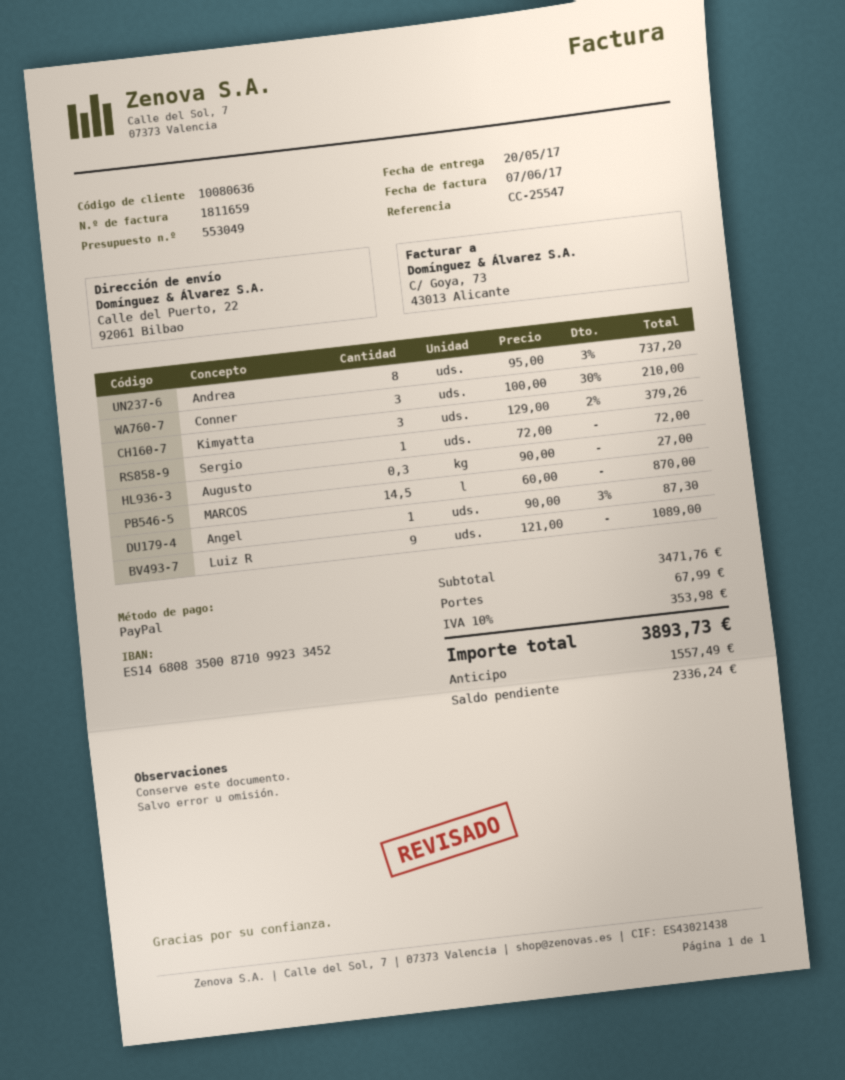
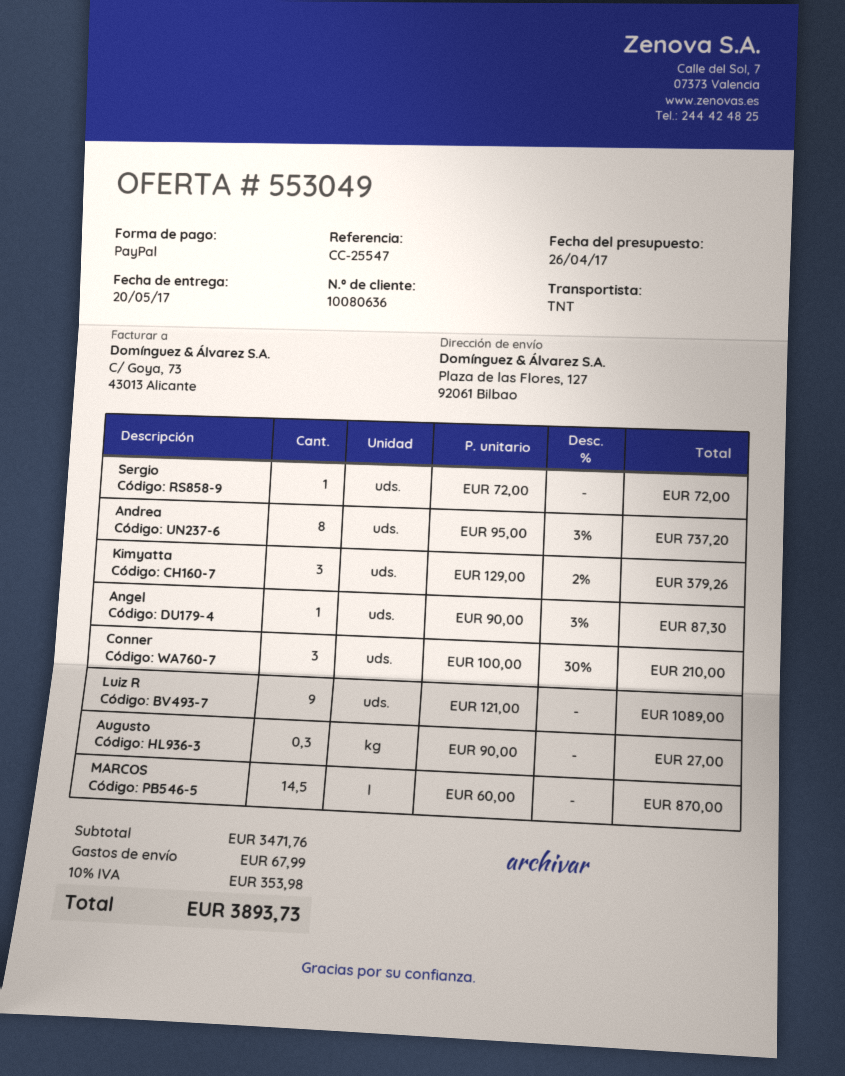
ship to: Calle del Puerto, 22, 92061 Bilbao -> Plaza de las Flores, 127, 92061 Bilbao

